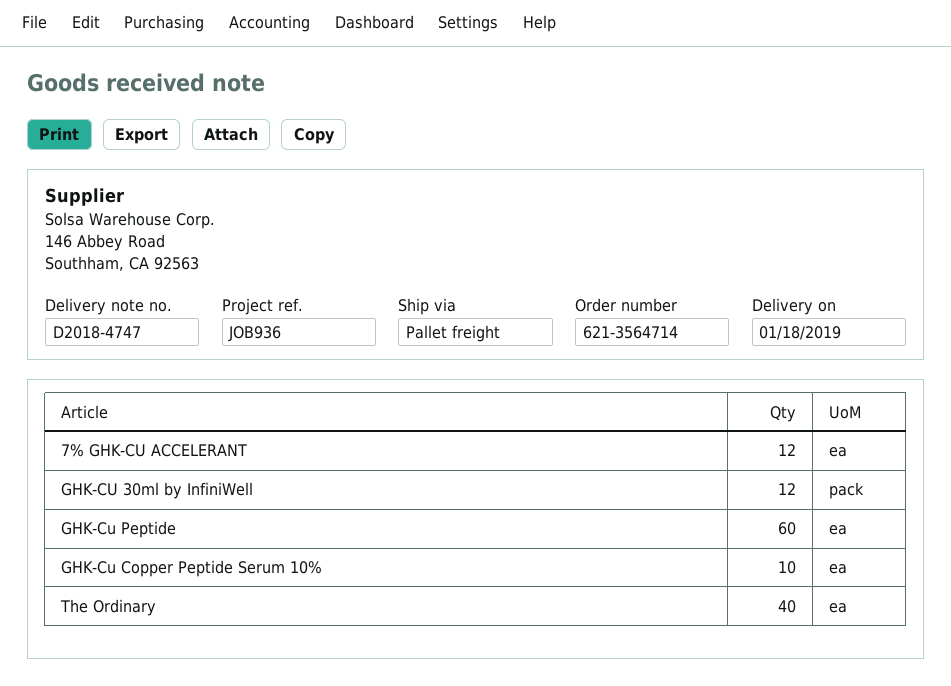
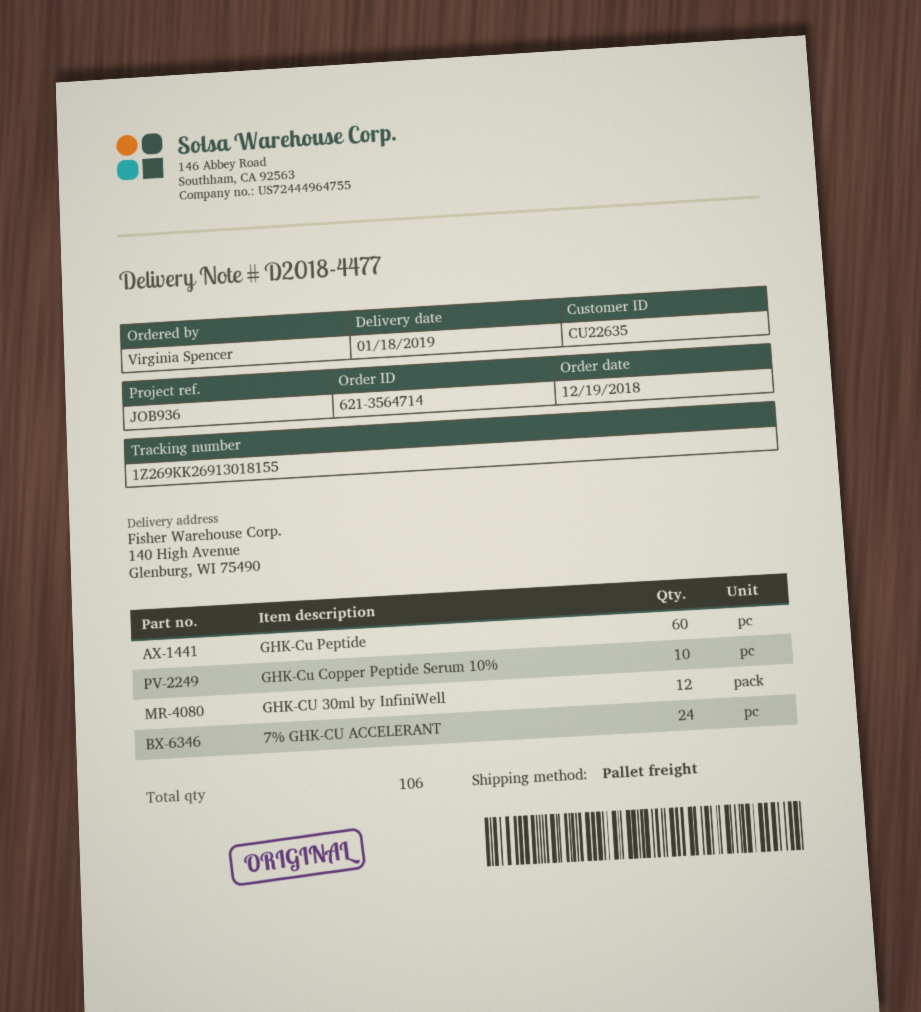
delivery note number: D2018-4747 -> D2018-4477
7% GHK-CU ACCELERANT: 12 -> 24
The Ordinary: 40 -> none

